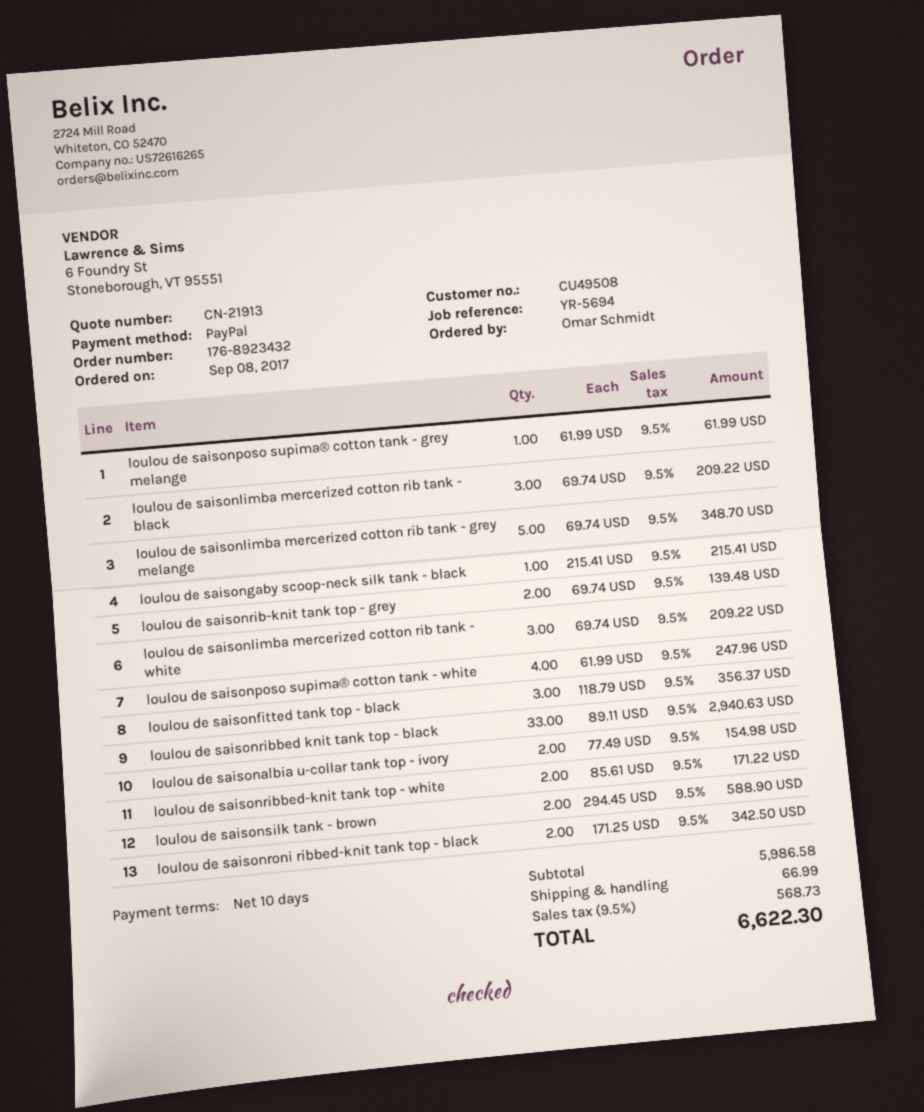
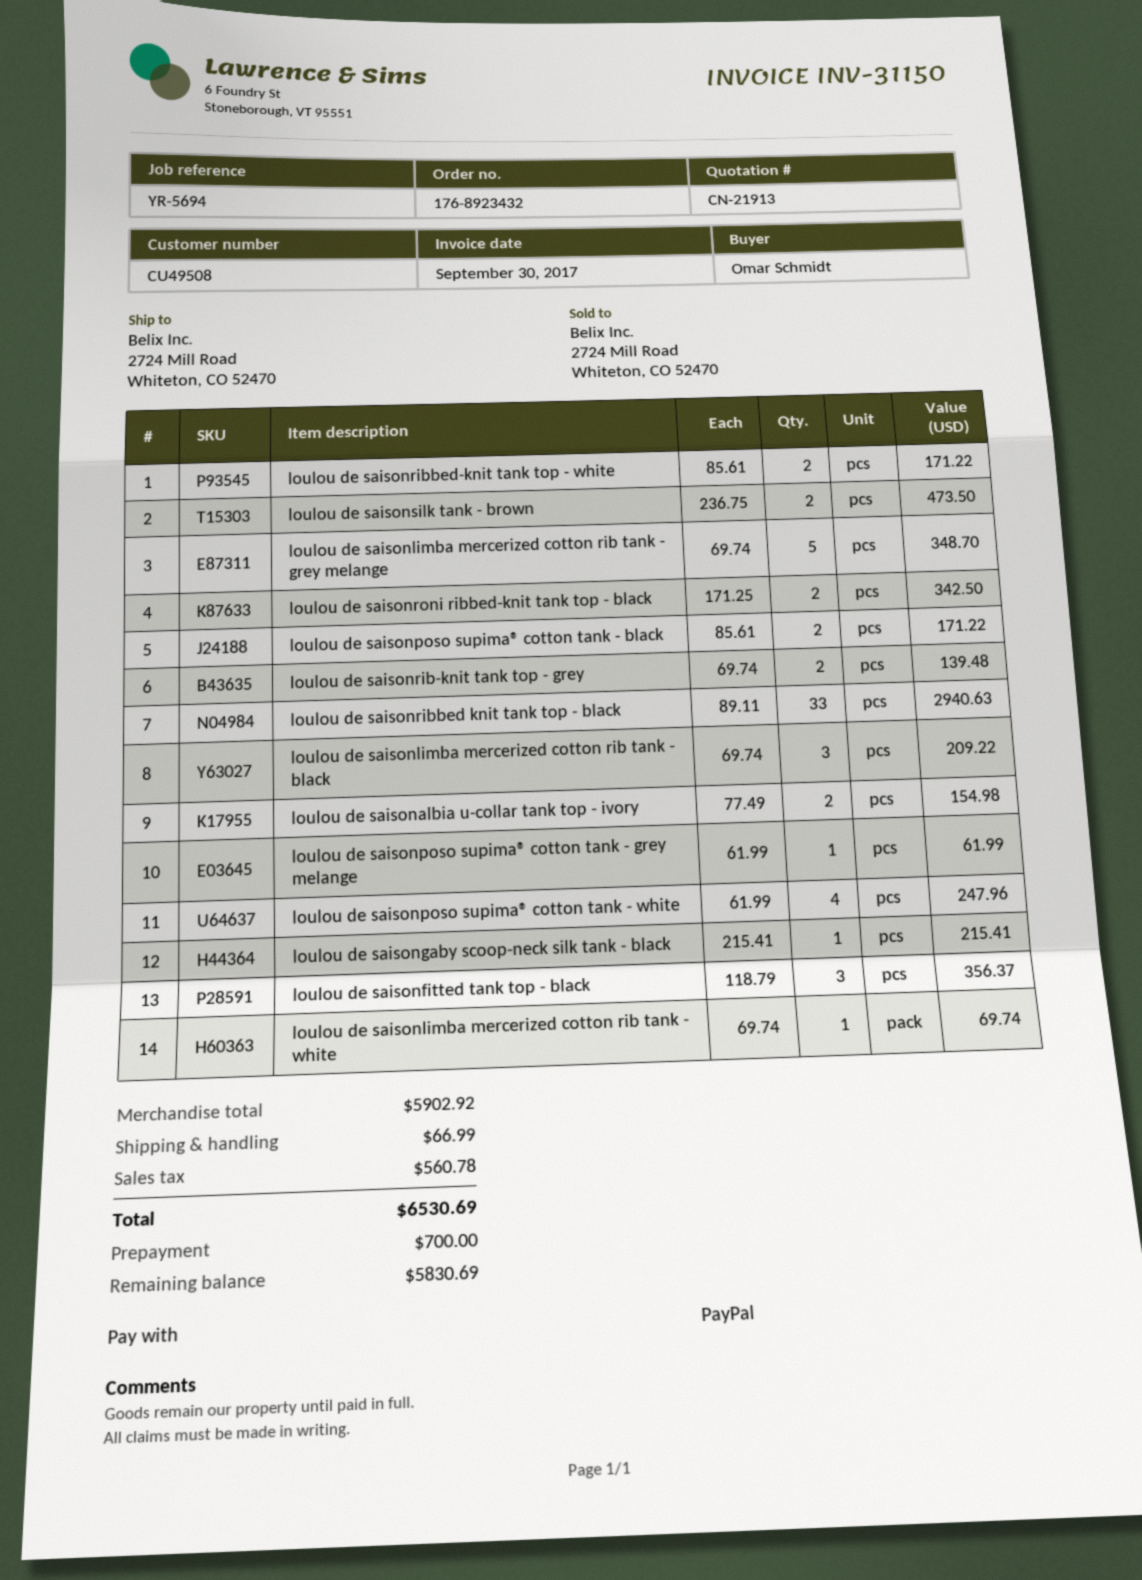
loulou de saisonlimba mercerized cotton rib tank - white: 3 x 69.74 = 209.22 -> 1 x 69.74 = 69.74
loulou de saisonsilk tank - brown: 2 x 294.45 = 588.90 -> 2 x 236.75 = 473.50
loulou de saisonposo supima® cotton tank - black: none -> 2 x 85.61 = 171.22
subtotal: 5986.58 -> 5902.92
tax: 568.73 -> 560.78
total: 6622.30 -> 6530.69

